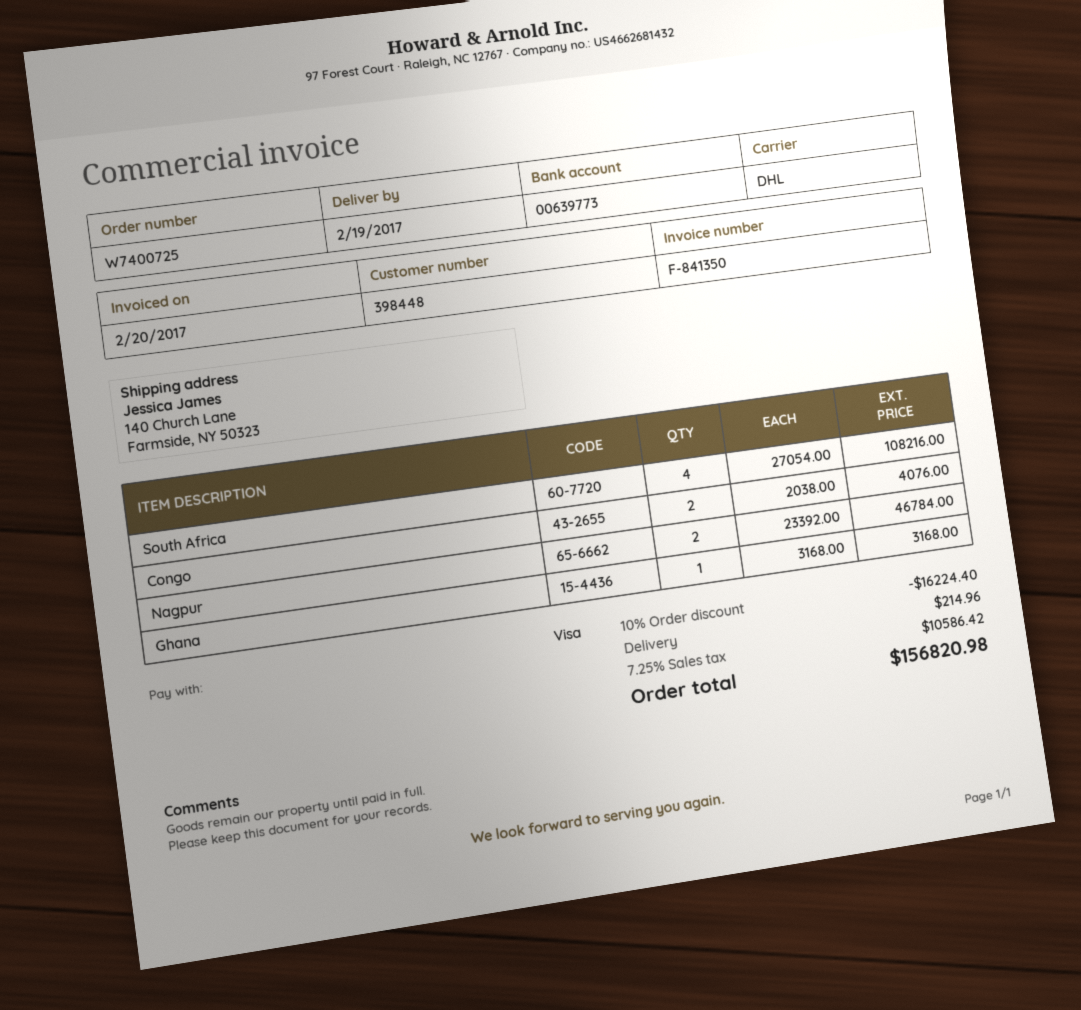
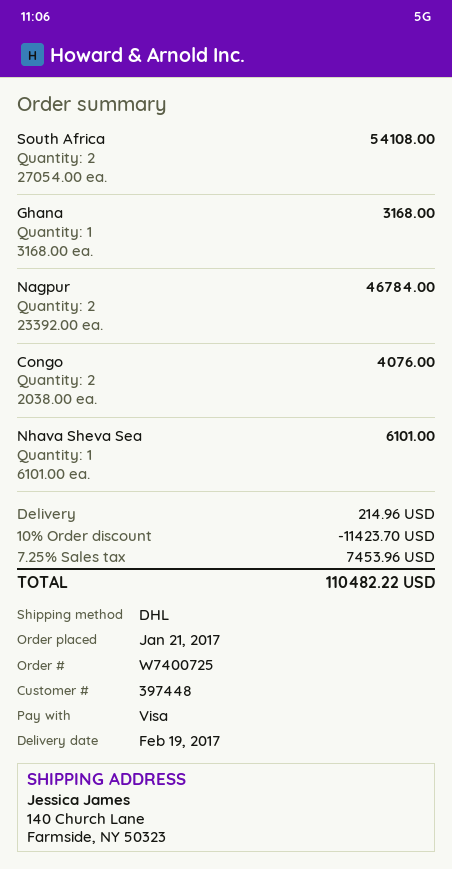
customer number: 398448 -> 397448
South Africa: 4 x 27054.00 = 108216.00 -> 2 x 27054.00 = 54108.00
Nhava Sheva Sea: none -> 1 x 6101.00 = 6101.00
discount: 10% = 16224.40 -> 10% = 11423.70
tax: 7.25% = 10586.42 -> 7.25% = 7453.96
total: 156820.98 -> 110482.22

